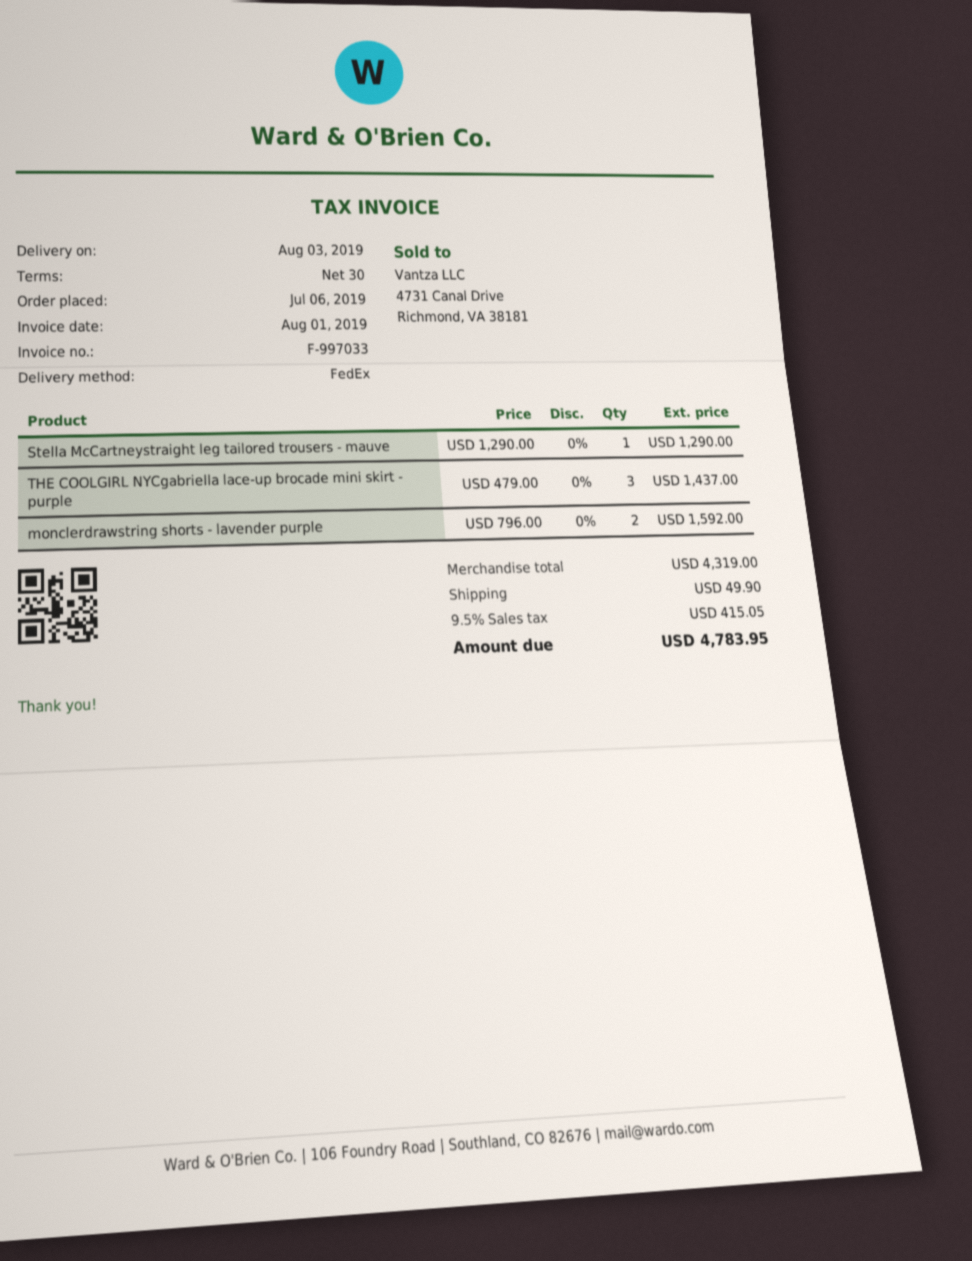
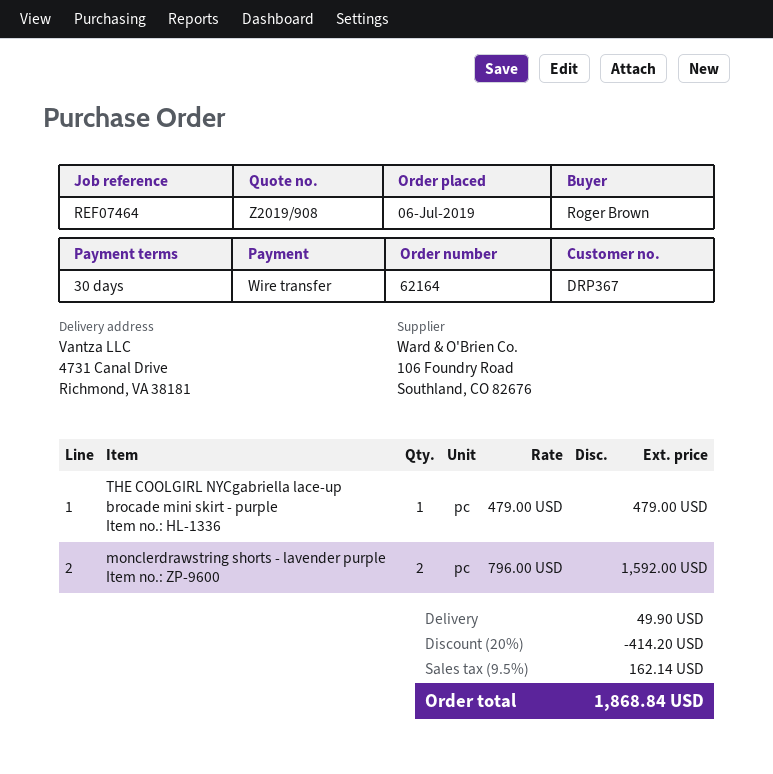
Stella McCartneystraight leg tailored trousers - mauve: 1 x 1290.00 = 1290.00 -> none
THE COOLGIRL NYCgabriella lace-up brocade mini skirt - purple: 3 x 479.00 = 1437.00 -> 1 x 479.00 = 479.00
discount: none -> 20% = 414.20
tax: 9.5% = 415.05 -> 9.5% = 162.14
total: 4783.95 -> 1868.84

